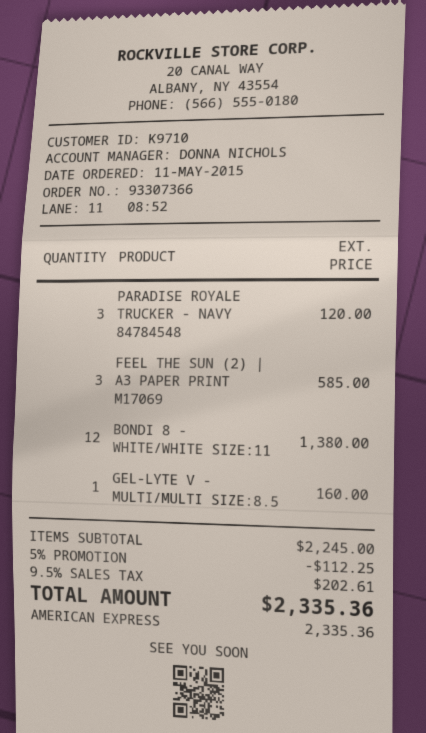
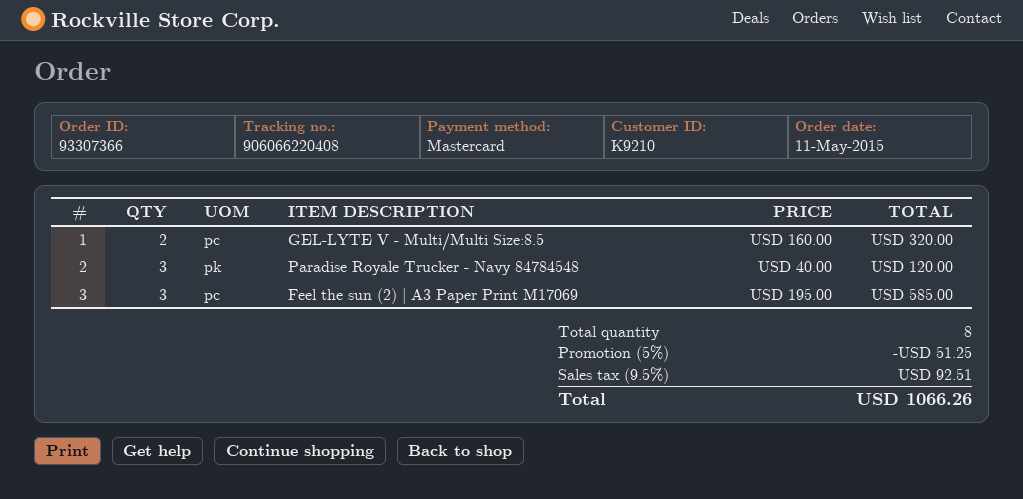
customer number: K9710 -> K9210
payment method: American Express -> Mastercard
BONDI 8 - WHITE/WHITE SIZE:11: 12 for 1380.00 -> none
GEL-LYTE V - MULTI/MULTI SIZE:8.5: 1 for 160.00 -> 2 for 320.00
discount: 5% = 112.25 -> 5% = 51.25
tax: 9.5% = 202.61 -> 9.5% = 92.51
total: 2335.36 -> 1066.26

